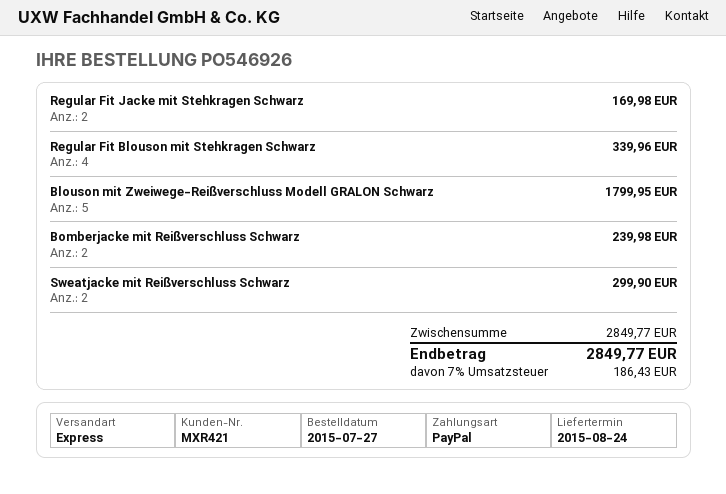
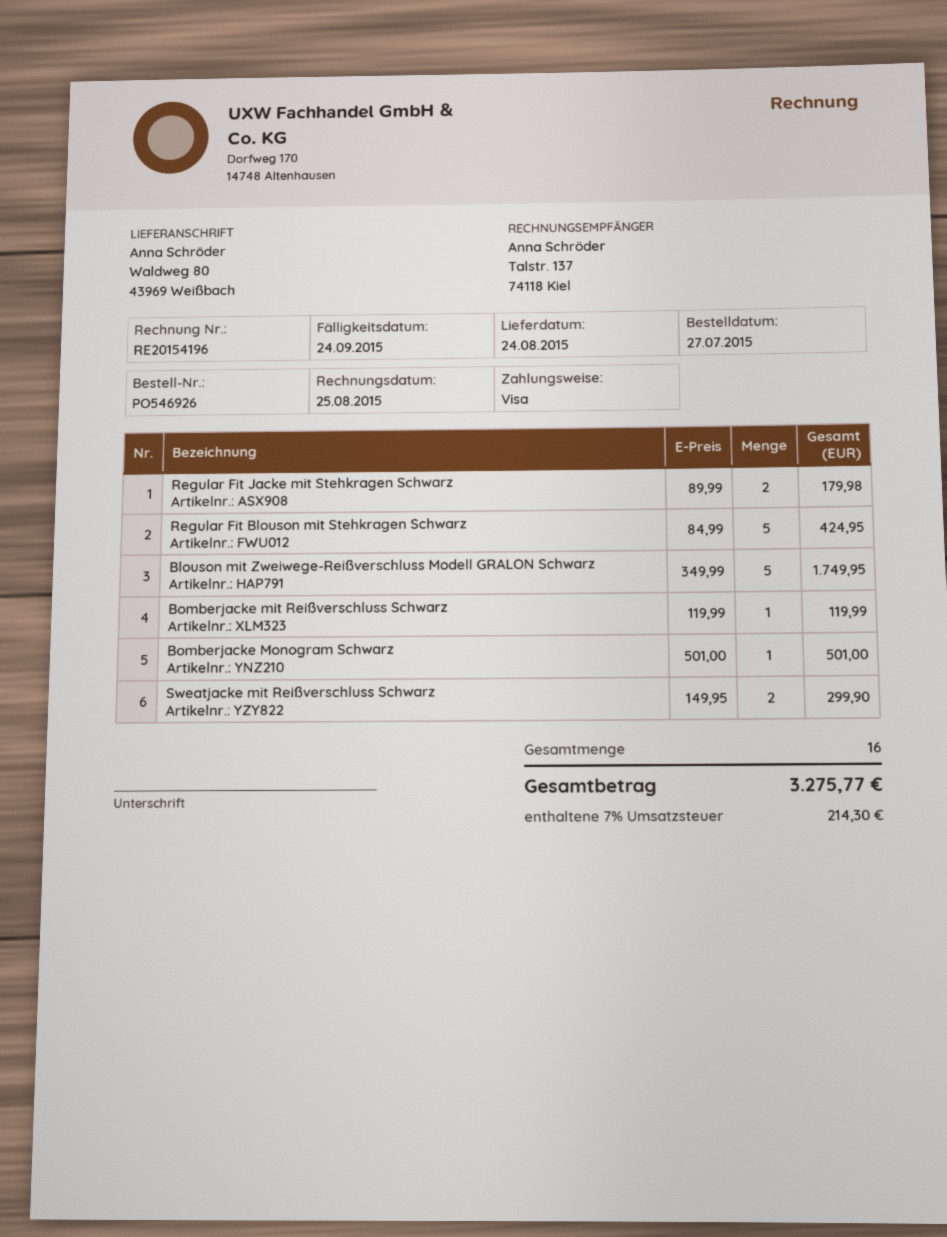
payment method: PayPal -> Visa
Regular Fit Jacke mit Stehkragen Schwarz: 2 for 169.98 -> 2 for 179.98
Regular Fit Blouson mit Stehkragen Schwarz: 4 for 339.96 -> 5 for 424.95
Blouson mit Zweiwege-Reißverschluss Modell GRALON Schwarz: 5 for 1799.95 -> 5 for 1749.95
Bomberjacke mit Reißverschluss Schwarz: 2 for 239.98 -> 1 for 119.99
Bomberjacke Monogram Schwarz: none -> 1 for 501.00
tax: 7% = 186.43 -> 7% = 214.30
total: 2849.77 -> 3275.77

